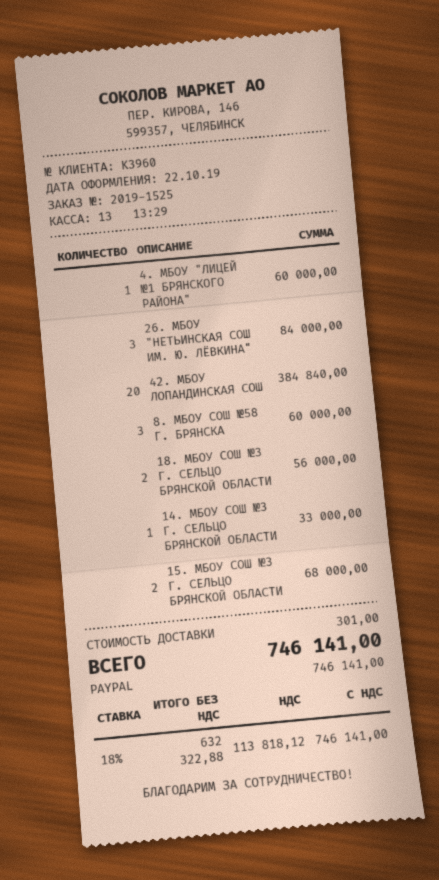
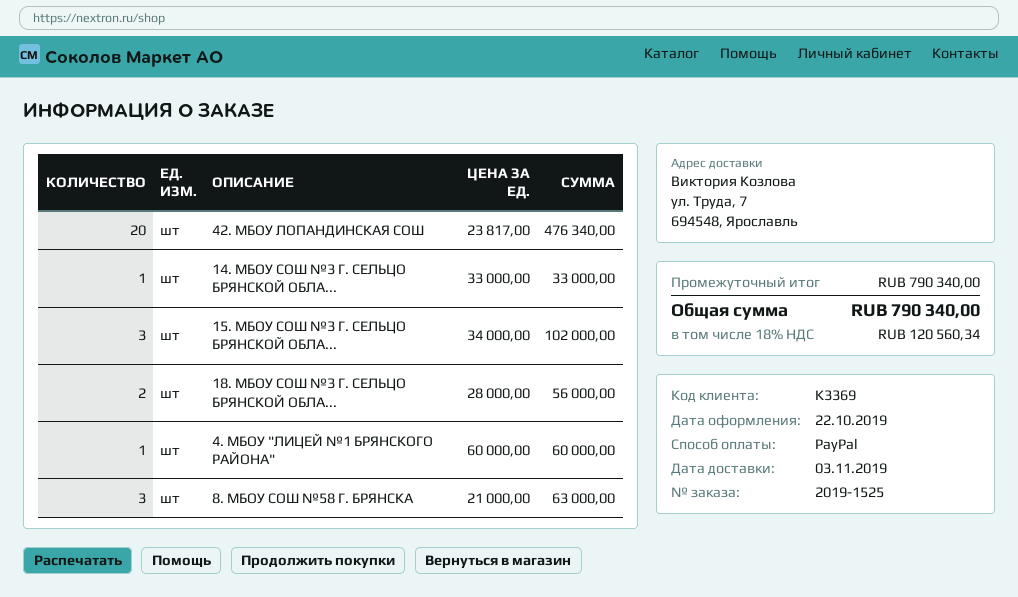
customer number: K3960 -> K3369
26. МБОУ "НЕТЬИНСКАЯ СОШ ИМ. Ю. ЛЁВКИНА": 3 for 84000.00 -> none
42. МБОУ ЛОПАНДИНСКАЯ СОШ: 20 for 384840.00 -> 20 for 476340.00
8. МБОУ СОШ №58 Г. БРЯНСКА: 3 for 60000.00 -> 3 for 63000.00
15. МБОУ СОШ №3 Г. СЕЛЬЦО БРЯНСКОЙ ОБЛАСТИ: 2 for 68000.00 -> 3 for 102000.00
shipping: 301.00 -> none
tax: 18% = 113818.12 -> 18% = 120560.34
total: 746141.00 -> 790340.00

